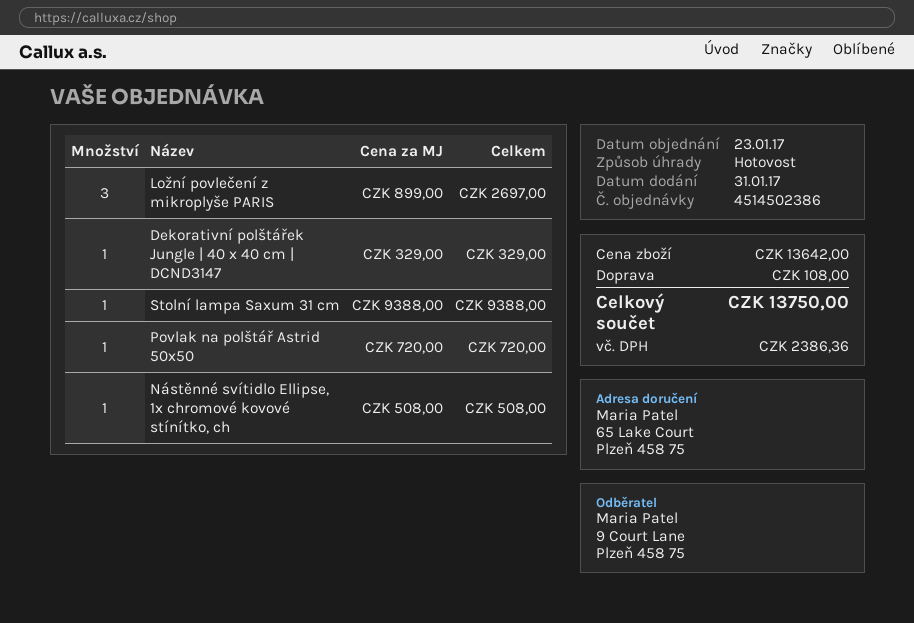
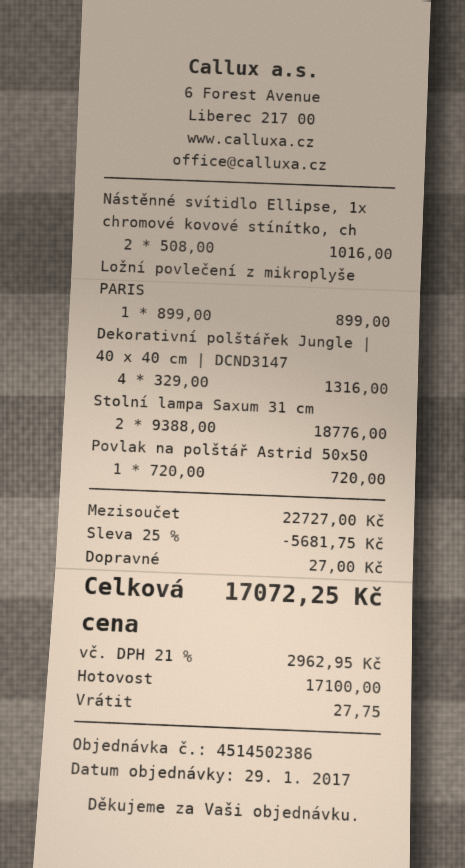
order date: 2017-01-23 -> 2017-01-29
Ložní povlečení z mikroplyše PARIS: 3 x 899.00 = 2697.00 -> 1 x 899.00 = 899.00
Dekorativní polštářek Jungle | 40 x 40 cm | DCND3147: 1 x 329.00 = 329.00 -> 4 x 329.00 = 1316.00
Stolní lampa Saxum 31 cm: 1 x 9388.00 = 9388.00 -> 2 x 9388.00 = 18776.00
Nástěnné svítidlo Ellipse, 1x chromové kovové stínítko, ch: 1 x 508.00 = 508.00 -> 2 x 508.00 = 1016.00
subtotal: 13642.00 -> 22727.00
discount: none -> 25% = 5681.75
shipping: 108.00 -> 27.00
tax: 2386.36 -> 2962.95
total: 13750.00 -> 17072.25

